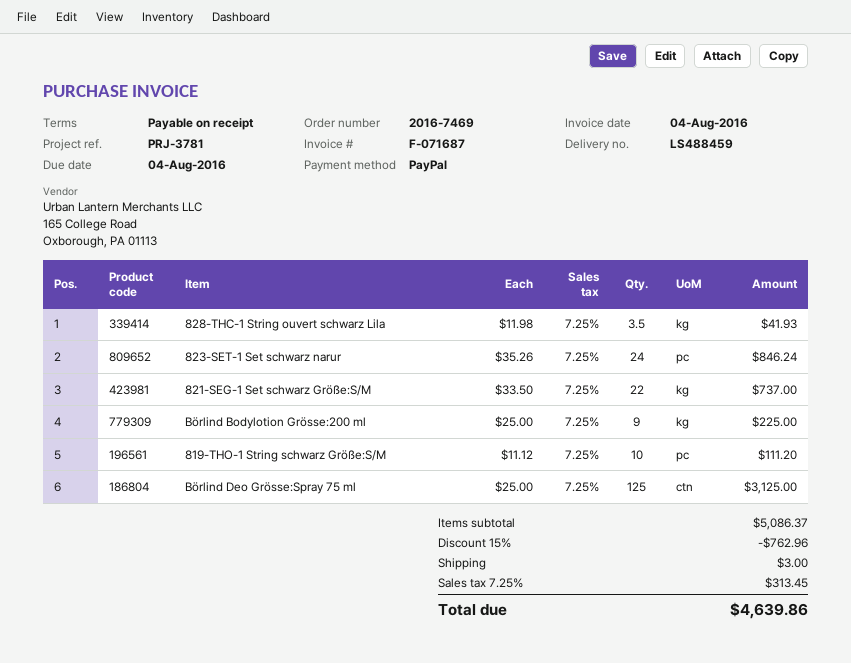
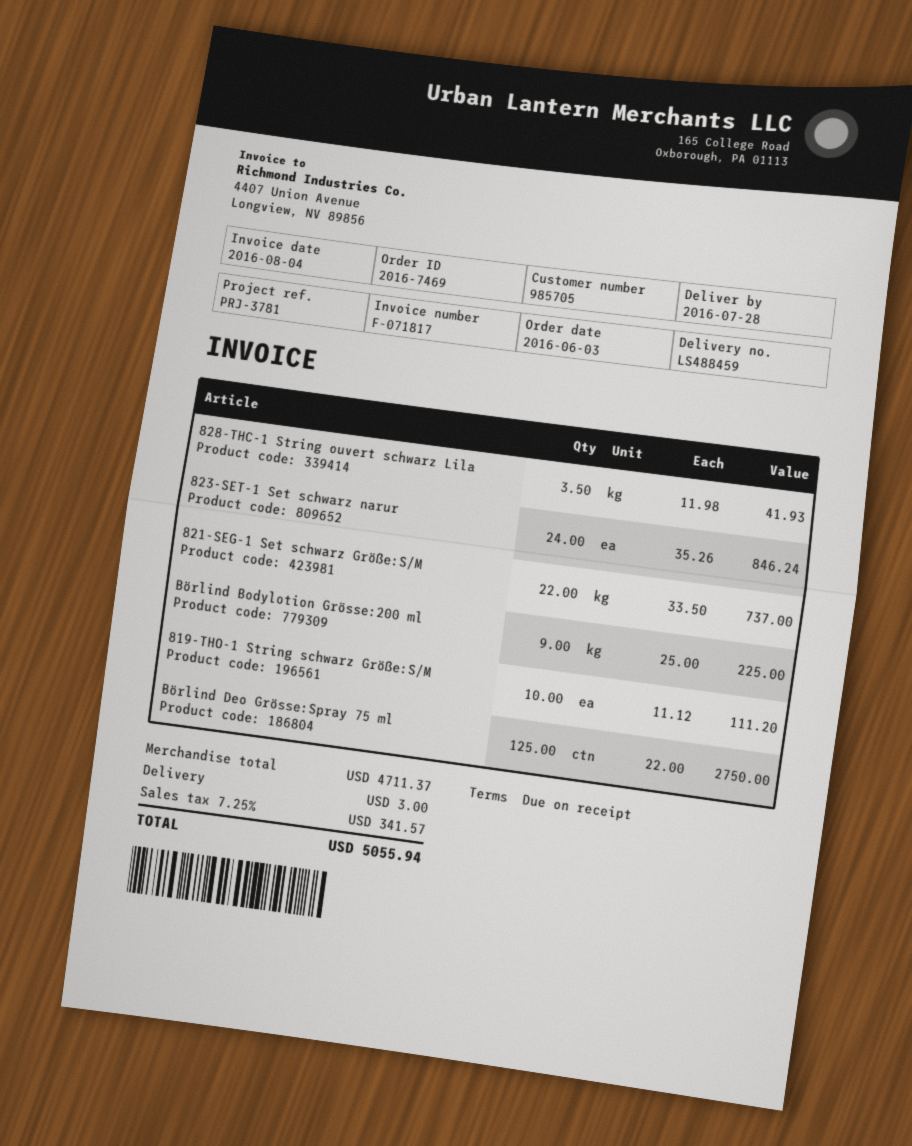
invoice number: F-071687 -> F-071817
Börlind Deo Grösse:Spray 75 ml: 125 x 25.00 = 3125.00 -> 125 x 22.00 = 2750.00
subtotal: 5086.37 -> 4711.37
discount: 15% = 762.96 -> none
tax: 7.25% = 313.45 -> 7.25% = 341.57
total: 4639.86 -> 5055.94

